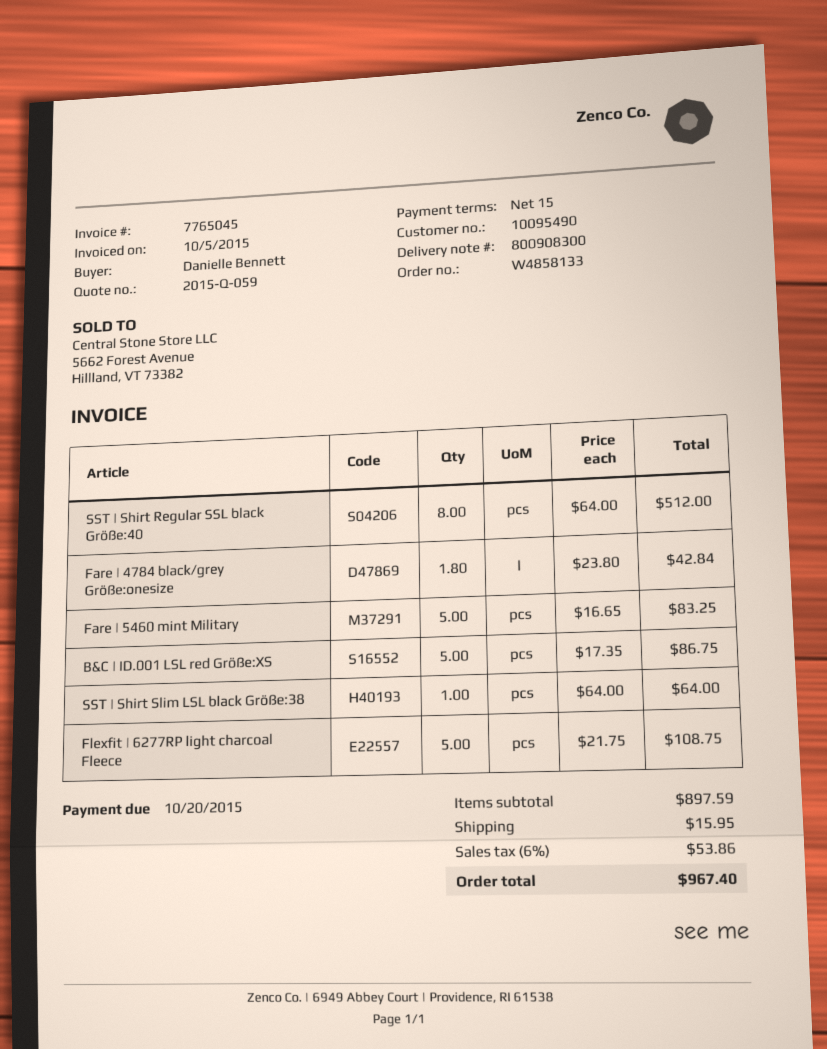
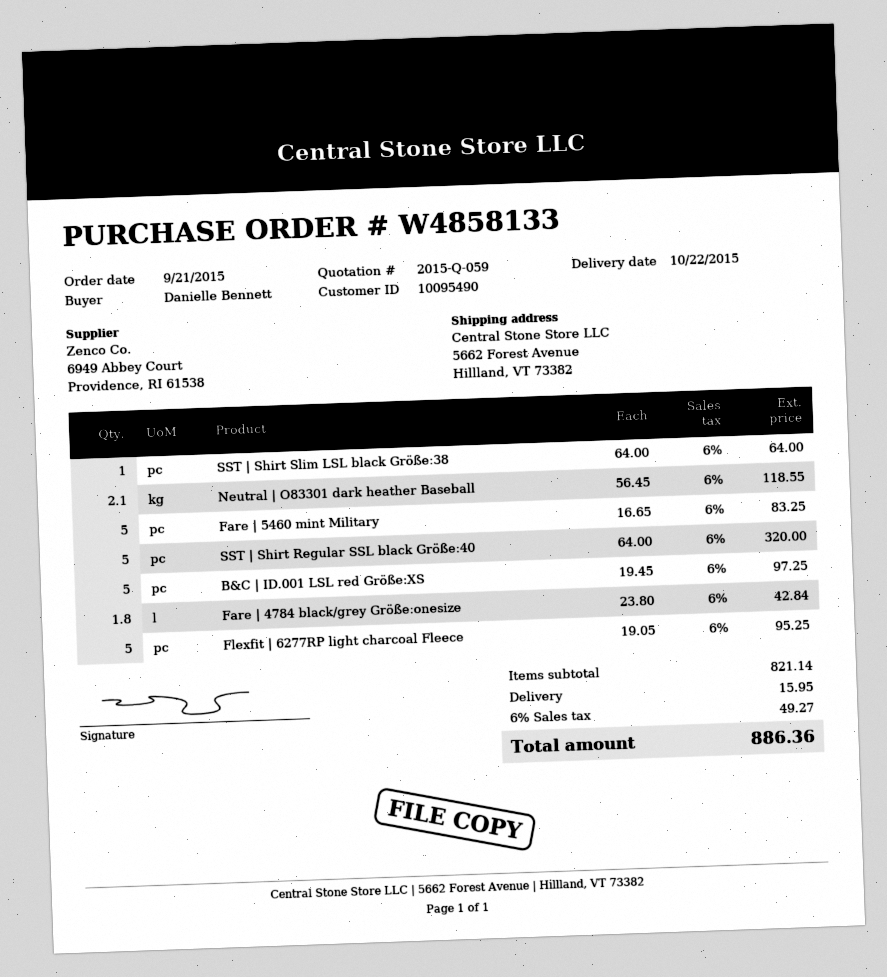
SST | Shirt Regular SSL black Größe:40: 8 x 64.00 = 512.00 -> 5 x 64.00 = 320.00
B&C | ID.001 LSL red Größe:XS: 5 x 17.35 = 86.75 -> 5 x 19.45 = 97.25
Flexfit | 6277RP light charcoal Fleece: 5 x 21.75 = 108.75 -> 5 x 19.05 = 95.25
Neutral | O83301 dark heather Baseball: none -> 2.1 x 56.45 = 118.55
subtotal: 897.59 -> 821.14
tax: 6% = 53.86 -> 6% = 49.27
total: 967.40 -> 886.36

